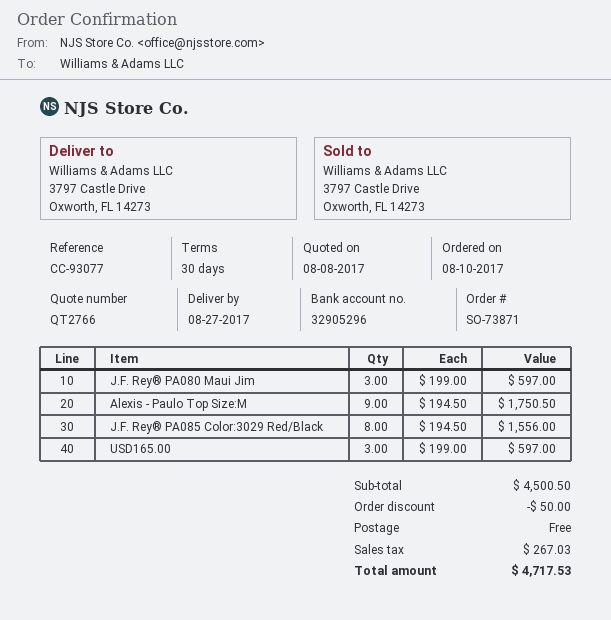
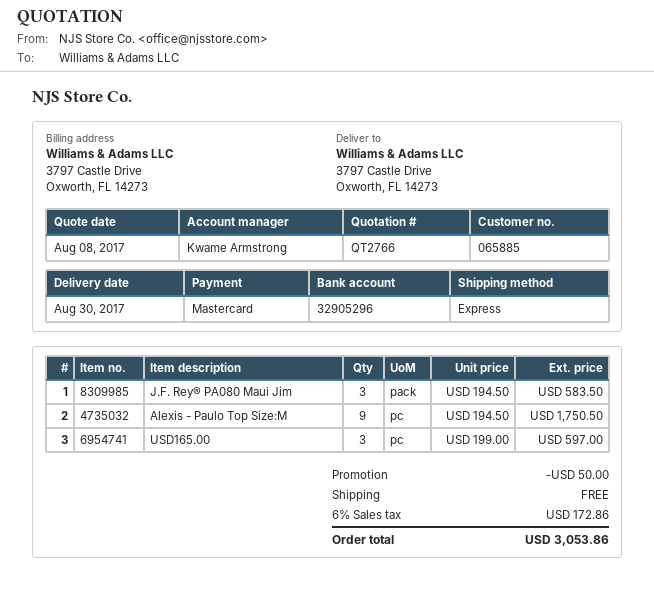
delivery date: 2017-08-27 -> 2017-08-30
J.F. Rey® PA080 Maui Jim: 3 x 199.00 = 597.00 -> 3 x 194.50 = 583.50
J.F. Rey® PA085 Color:3029 Red/Black: 8 x 194.50 = 1556.00 -> none
tax: 267.03 -> 172.86
total: 4717.53 -> 3053.86

